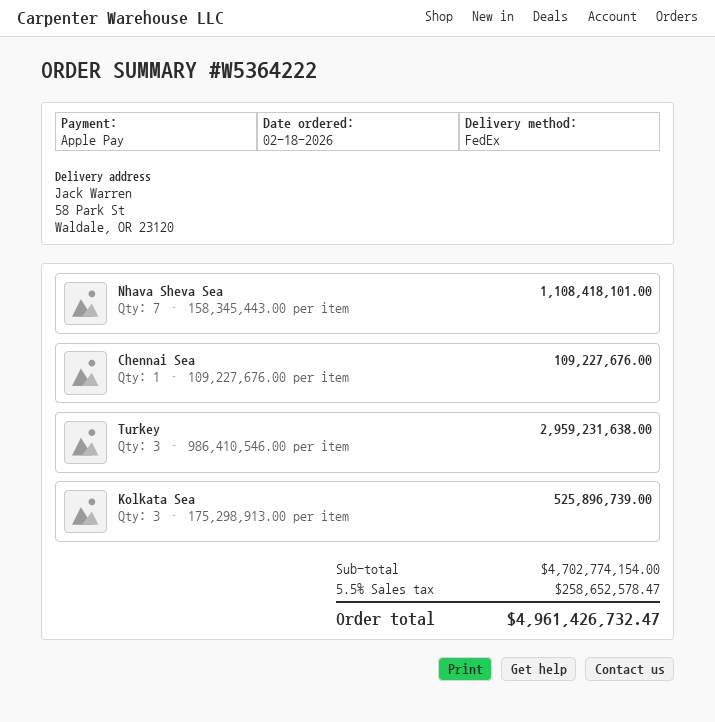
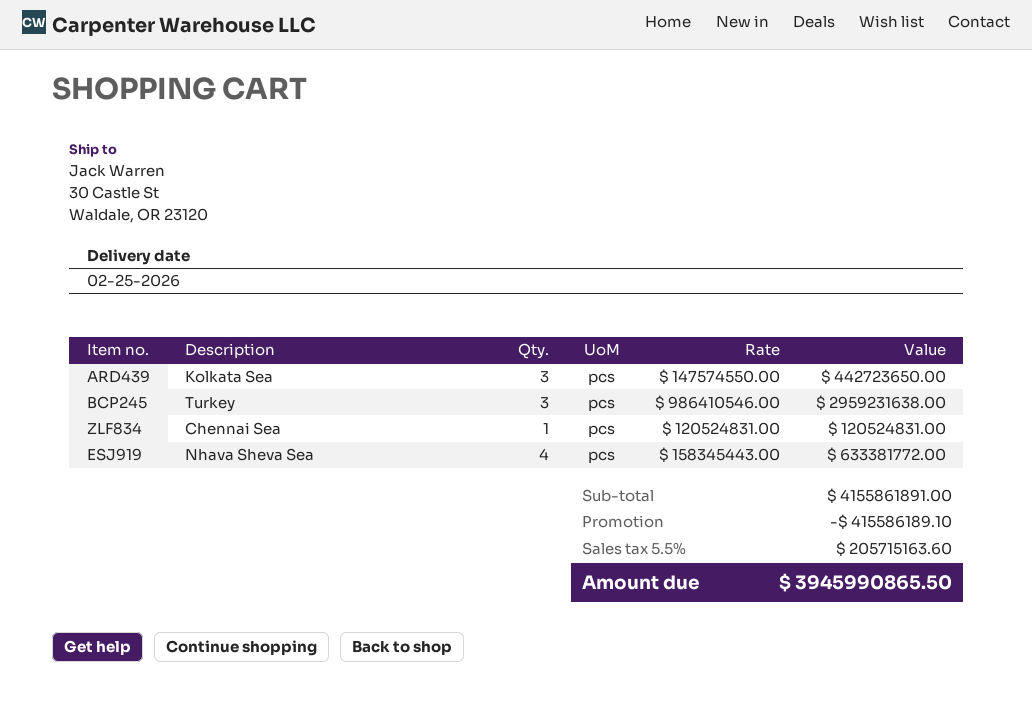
ship to: 58 Park St, Waldale, OR 23120 -> 30 Castle St, Waldale, OR 23120
Nhava Sheva Sea: 7 x 158345443.00 = 1108418101.00 -> 4 x 158345443.00 = 633381772.00
Chennai Sea: 1 x 109227676.00 = 109227676.00 -> 1 x 120524831.00 = 120524831.00
Kolkata Sea: 3 x 175298913.00 = 525896739.00 -> 3 x 147574550.00 = 442723650.00
subtotal: 4702774154.00 -> 4155861891.00
discount: none -> 415586189.10
tax: 5.5% = 258652578.47 -> 5.5% = 205715163.60
total: 4961426732.47 -> 3945990865.50

